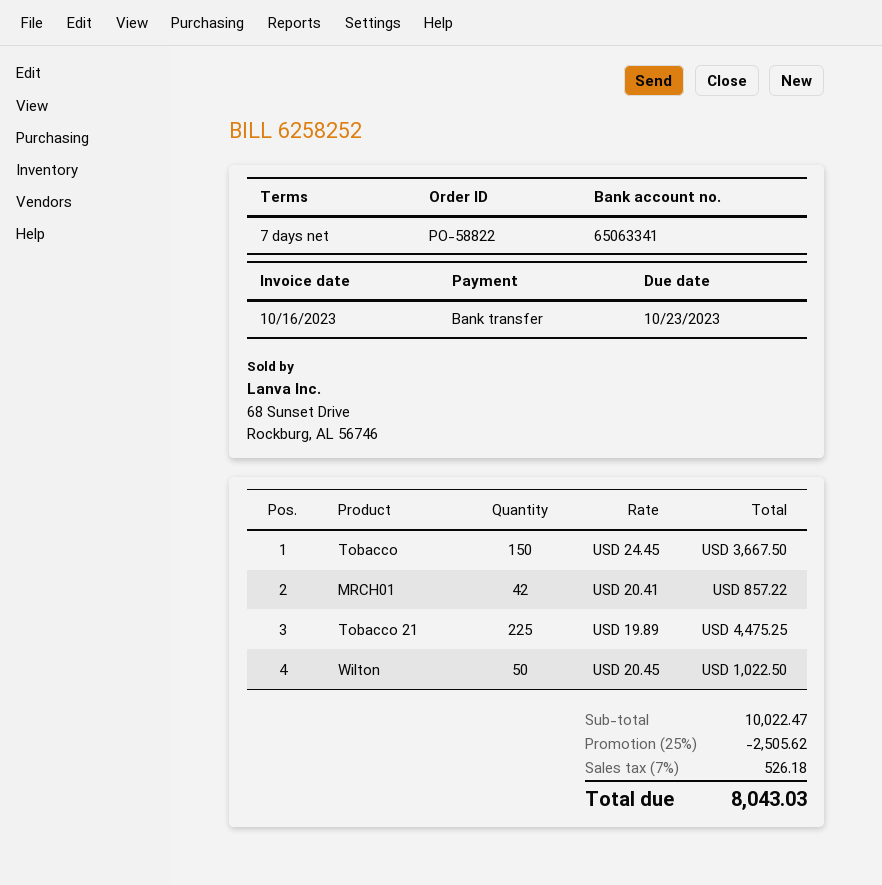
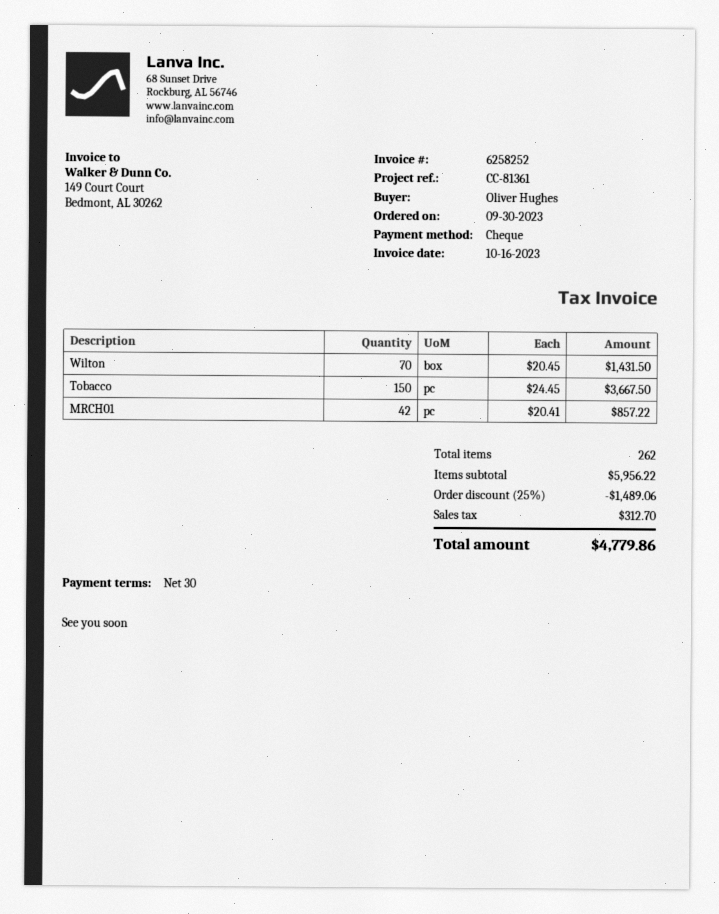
payment terms: 7 days -> 30 days
payment method: bank transfer -> cheque
Tobacco 21: 225 x 19.89 = 4475.25 -> none
Wilton: 50 x 20.45 = 1022.50 -> 70 x 20.45 = 1431.50
subtotal: 10022.47 -> 5956.22
discount: 25% = 2505.62 -> 25% = 1489.06
tax: 526.18 -> 312.70
total: 8043.03 -> 4779.86

